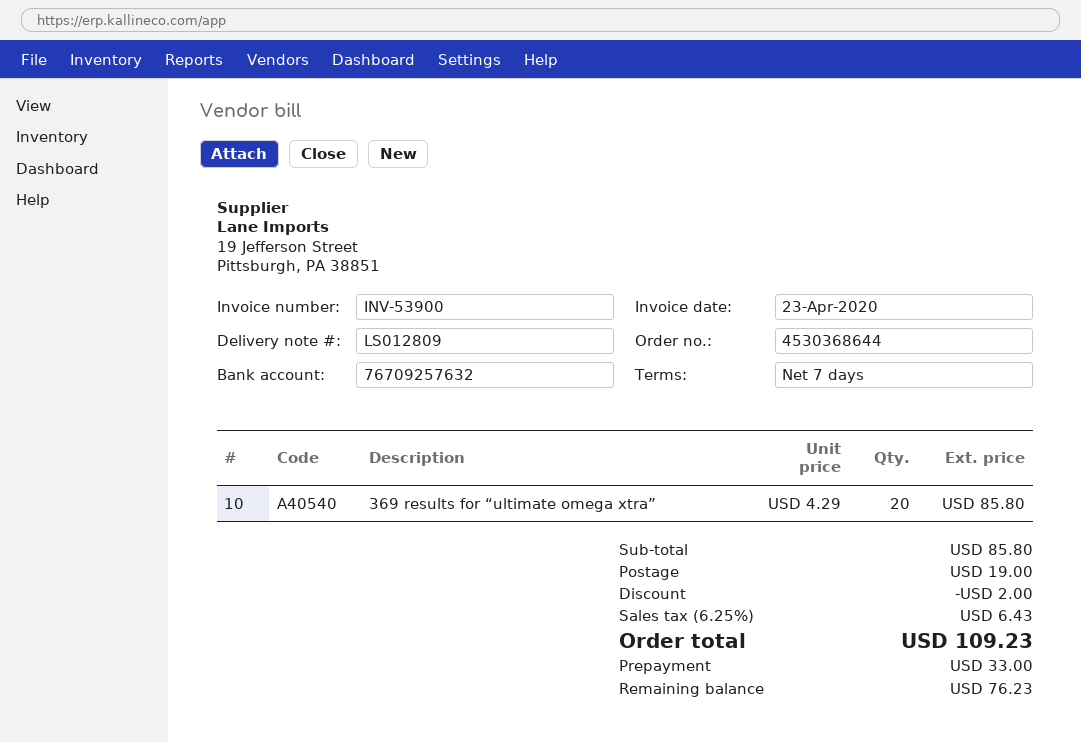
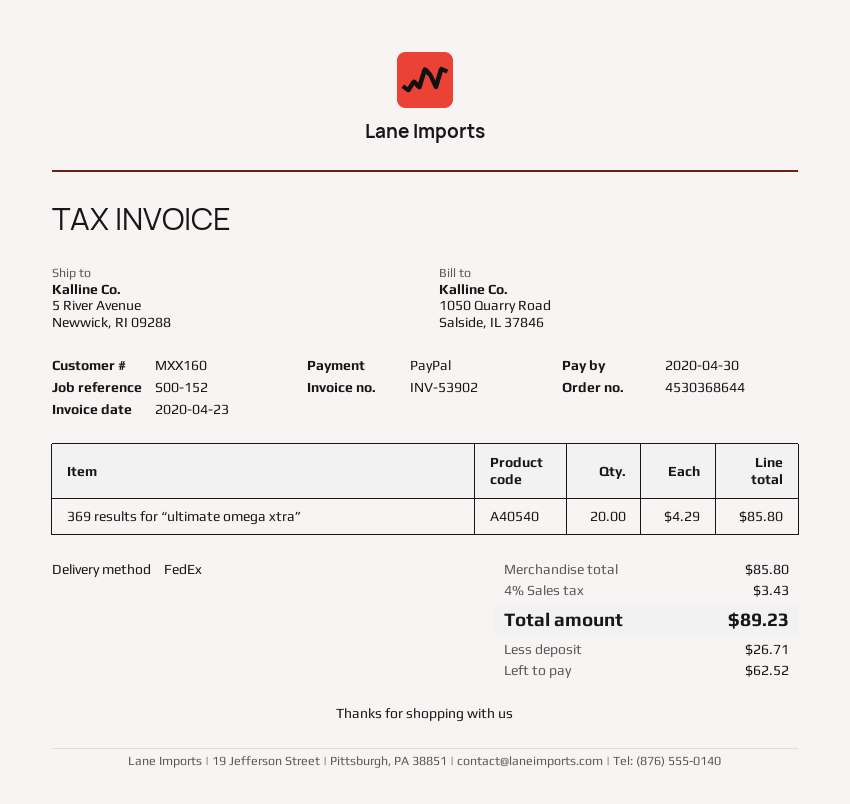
invoice number: INV-53900 -> INV-53902
discount: 2.00 -> none
shipping: 19.00 -> none
tax: 6.25% = 6.43 -> 4% = 3.43
total: 109.23 -> 89.23
deposit: 33.00 -> 26.71
balance: 76.23 -> 62.52

